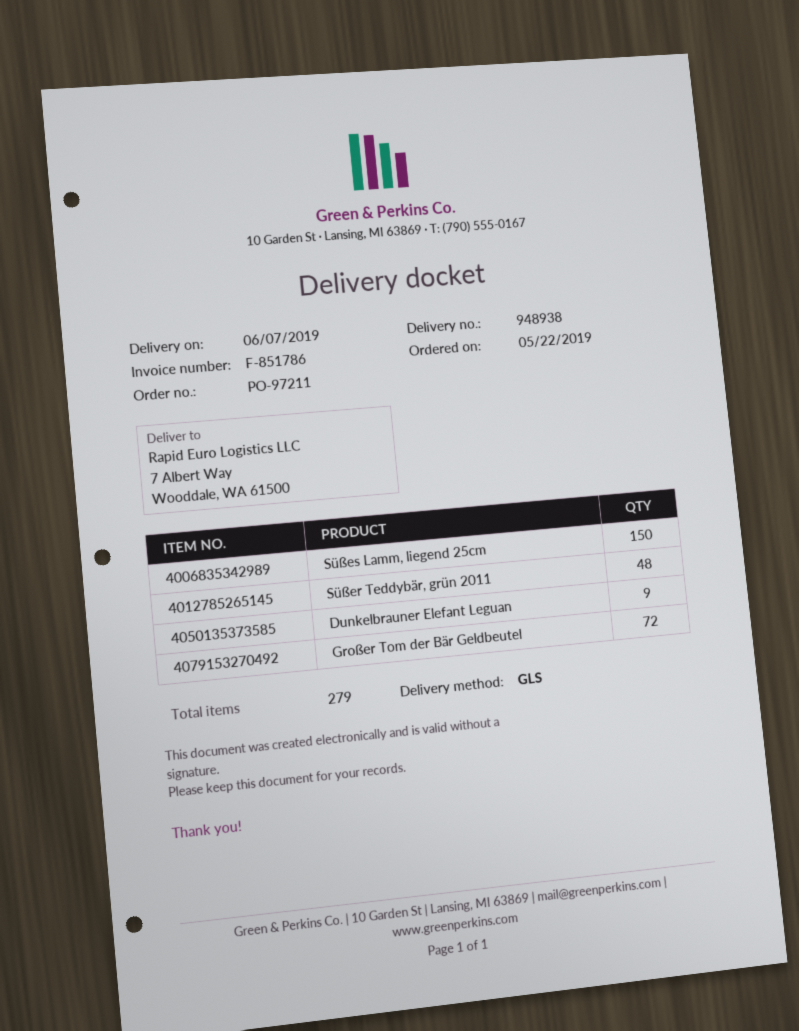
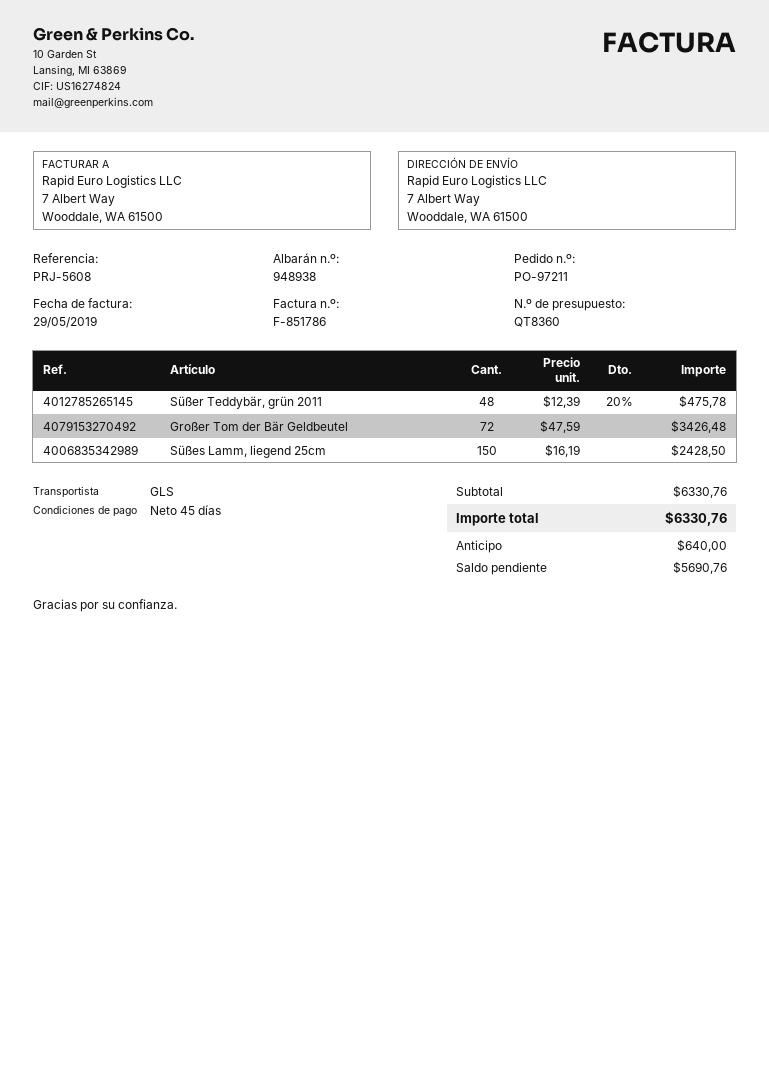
Dunkelbrauner Elefant Leguan: 9 -> none

